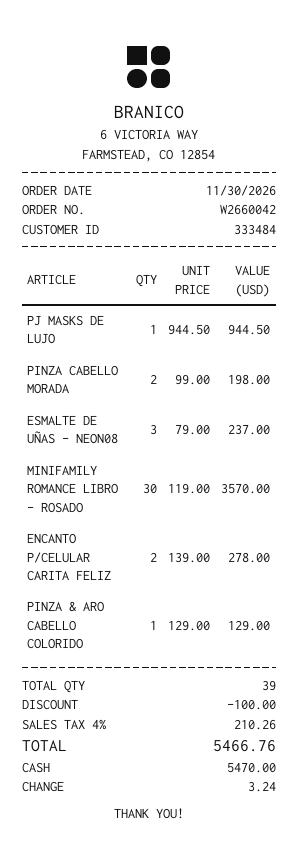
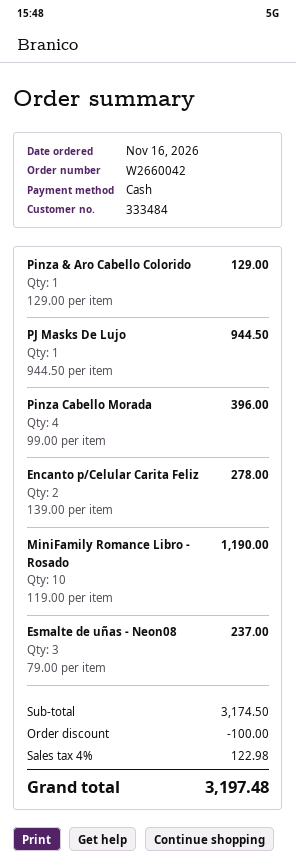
order date: 2026-11-30 -> 2026-11-16
PINZA CABELLO MORADA: 2 x 99.00 = 198.00 -> 4 x 99.00 = 396.00
MINIFAMILY ROMANCE LIBRO - ROSADO: 30 x 119.00 = 3570.00 -> 10 x 119.00 = 1190.00
tax: 4% = 210.26 -> 4% = 122.98
total: 5466.76 -> 3197.48

